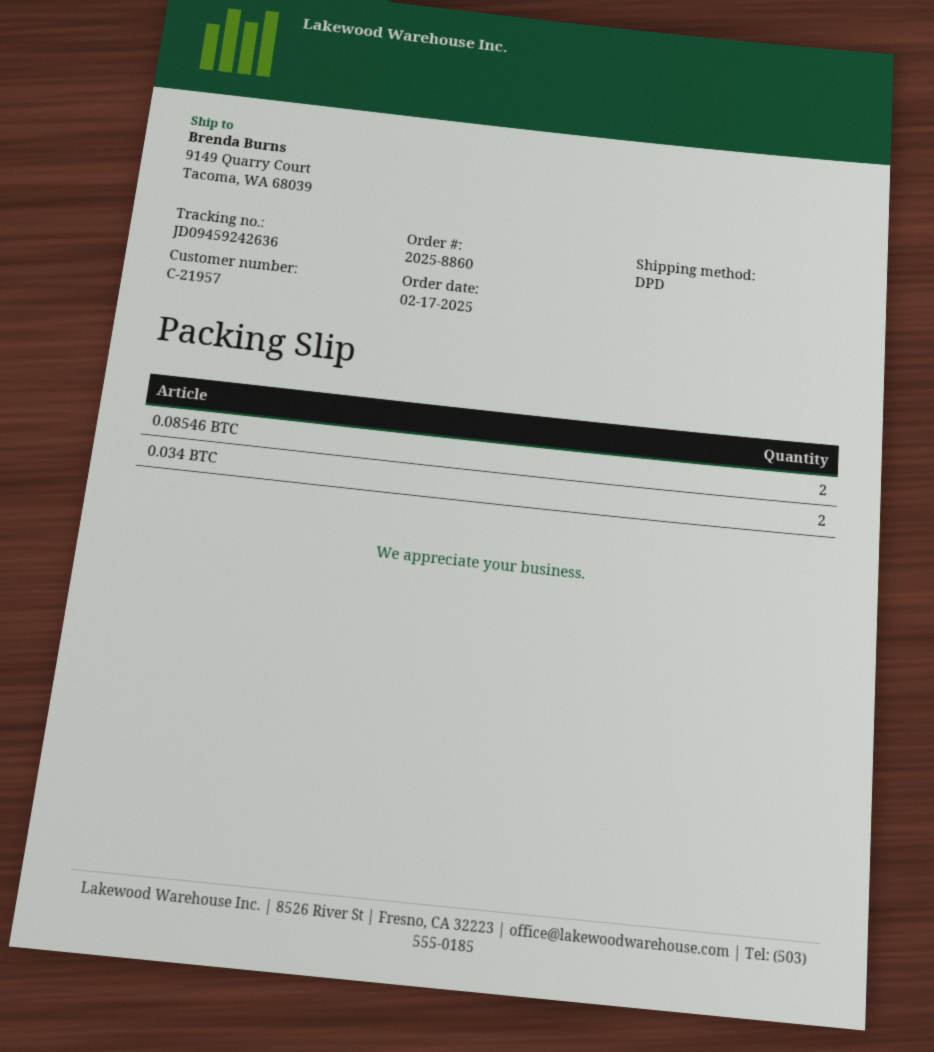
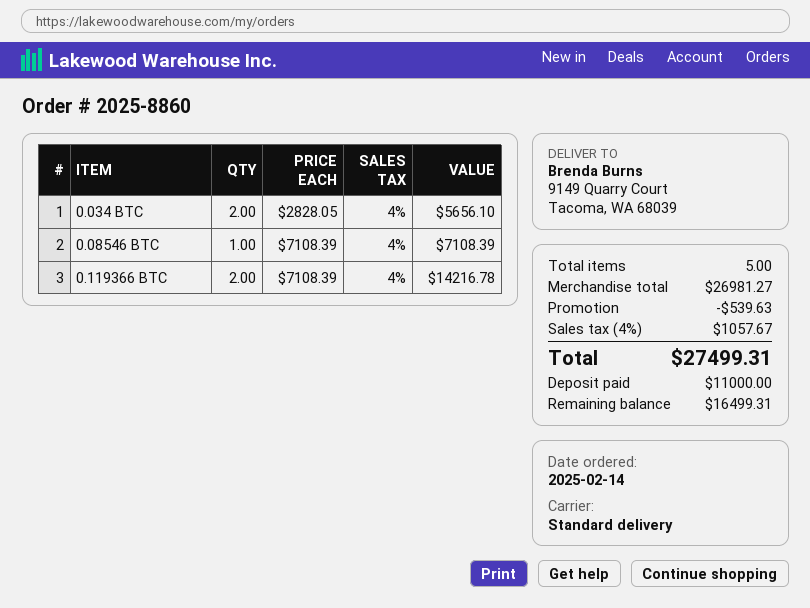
order date: 2025-02-17 -> 2025-02-14
shipping method: DPD -> standard
0.08546 BTC: 2 -> 1
0.119366 BTC: none -> 2

